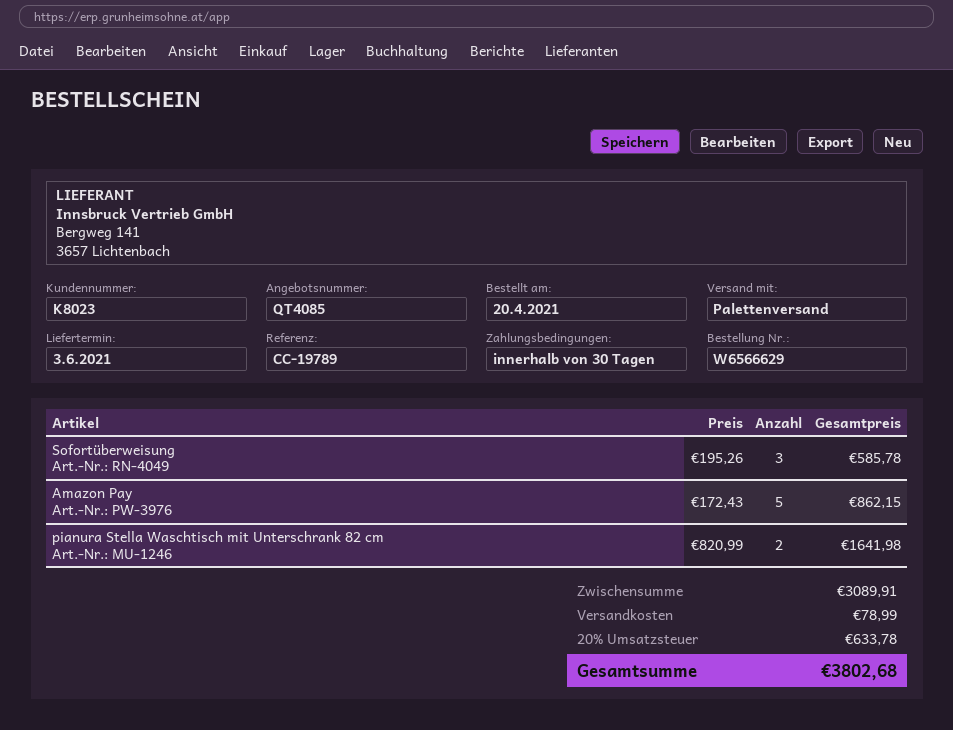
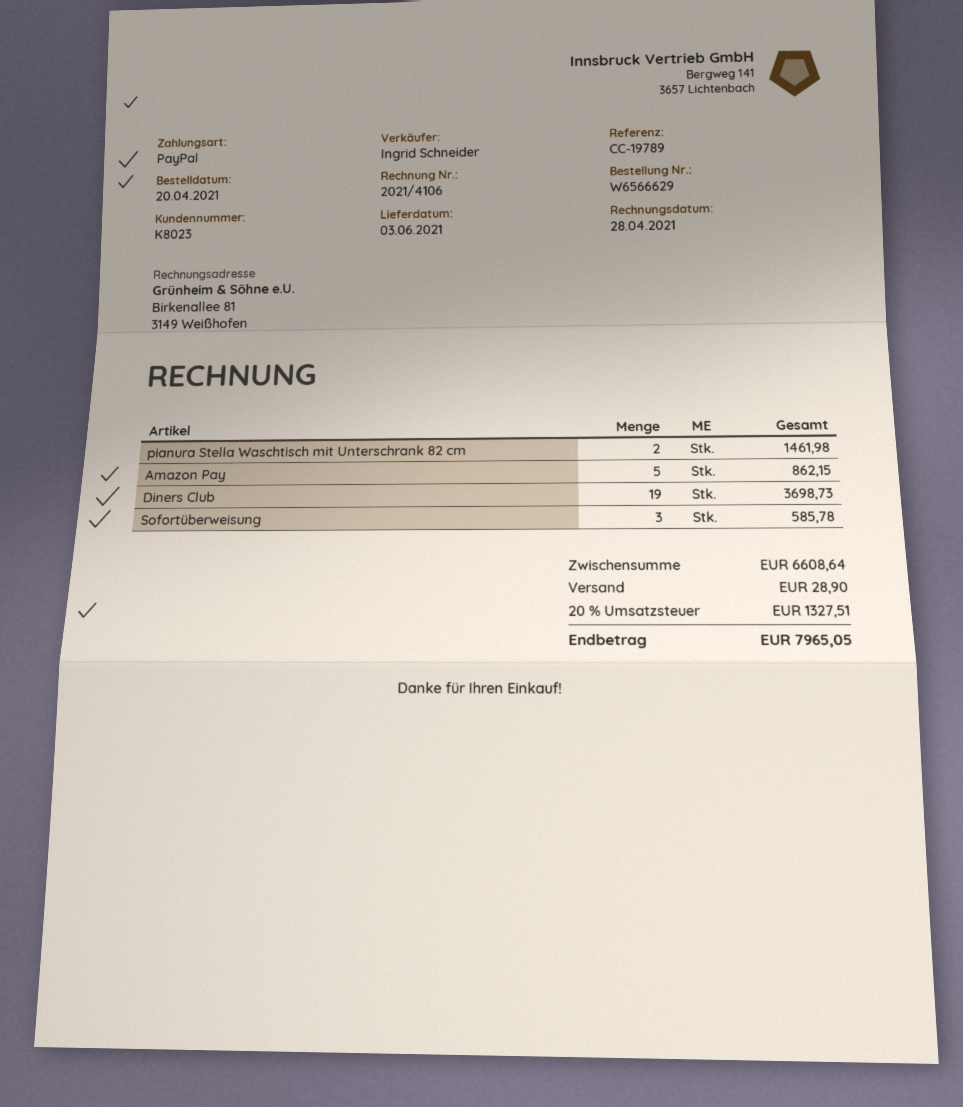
pianura Stella Waschtisch mit Unterschrank 82 cm: 2 for 1641.98 -> 2 for 1461.98
Diners Club: none -> 19 for 3698.73
subtotal: 3089.91 -> 6608.64
shipping: 78.99 -> 28.90
tax: 20% = 633.78 -> 20% = 1327.51
total: 3802.68 -> 7965.05

